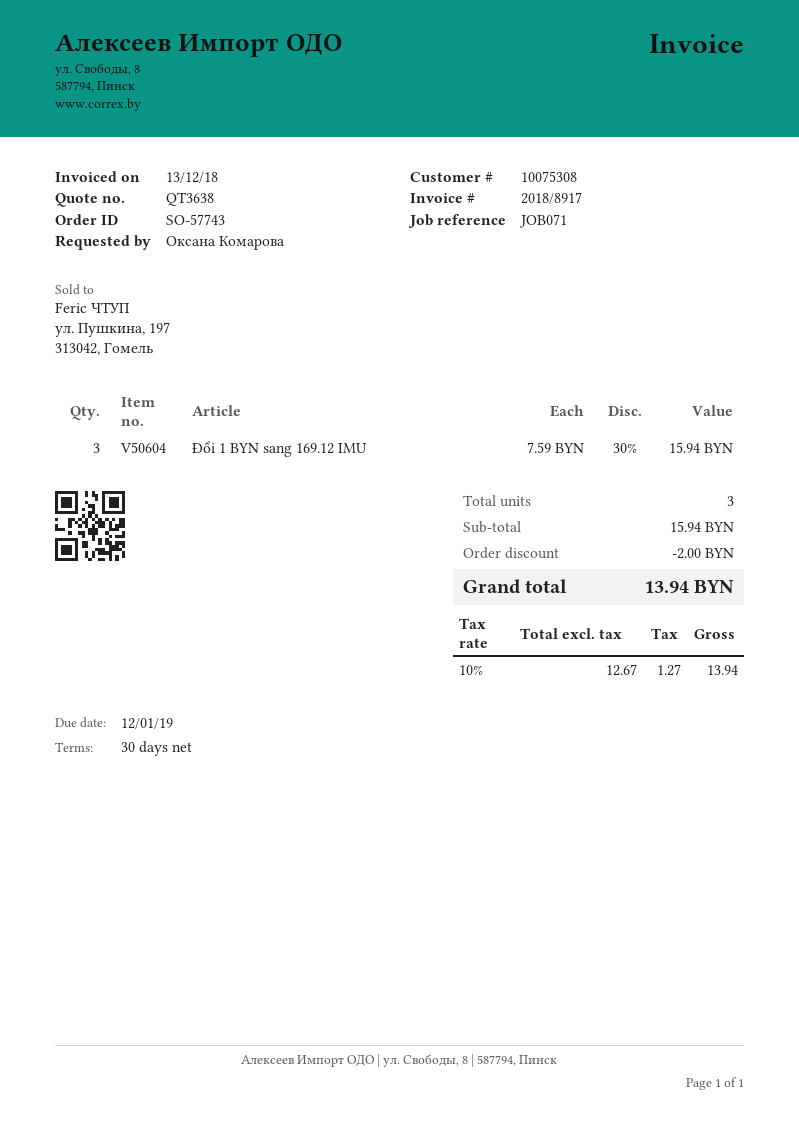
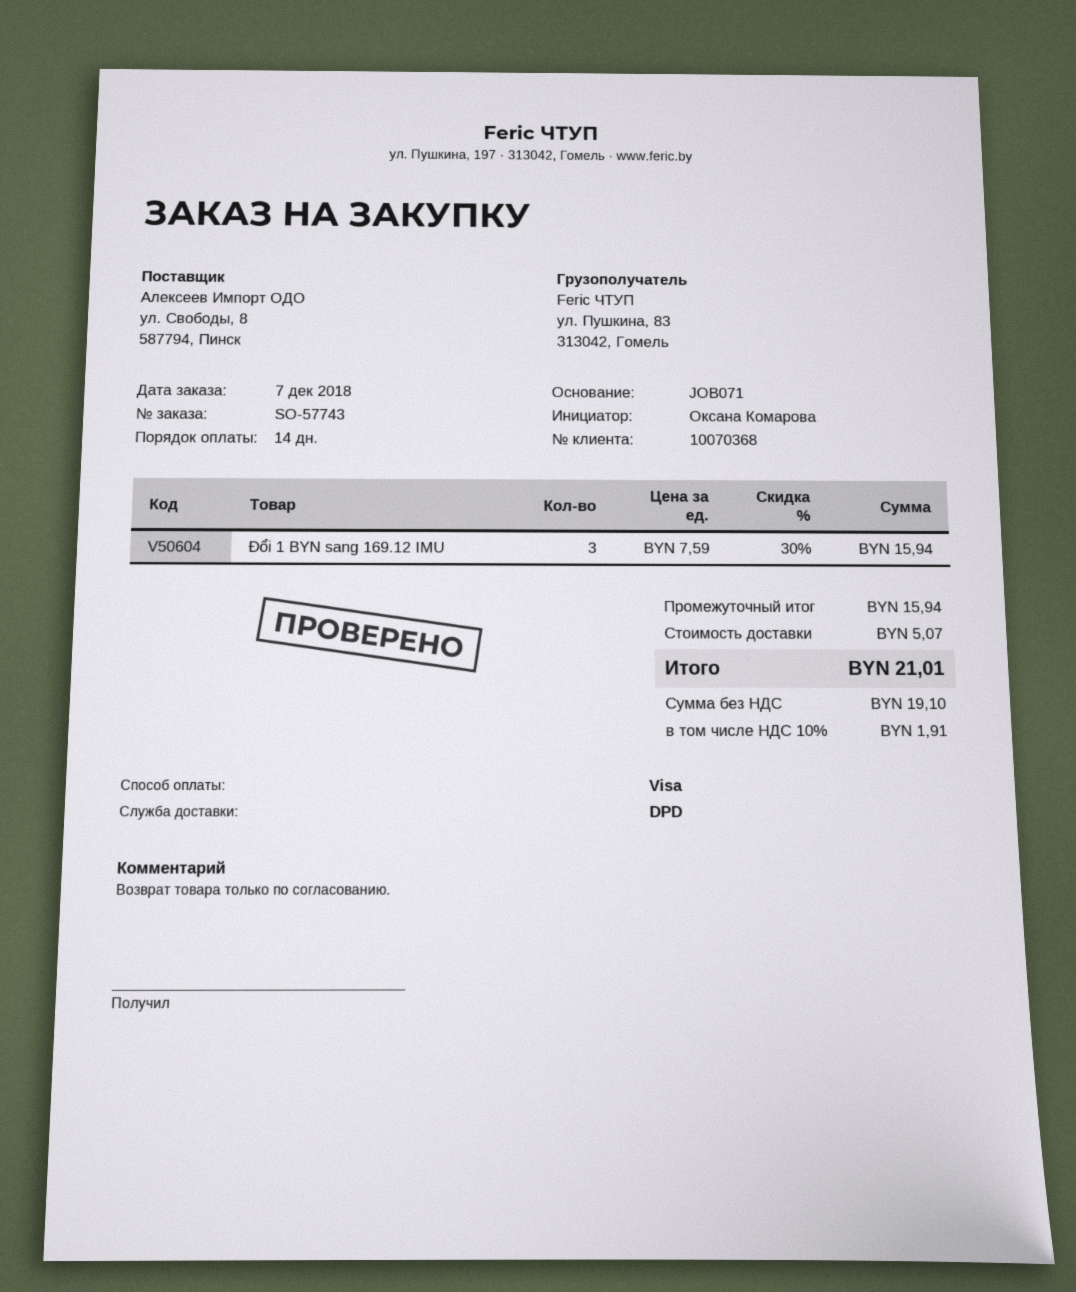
payment terms: 30 days -> 14 days
customer number: 10075308 -> 10070368
discount: 2.00 -> none
shipping: none -> 5.07
net: 12.67 -> 19.10
tax: 10% = 1.27 -> 10% = 1.91
total: 13.94 -> 21.01

